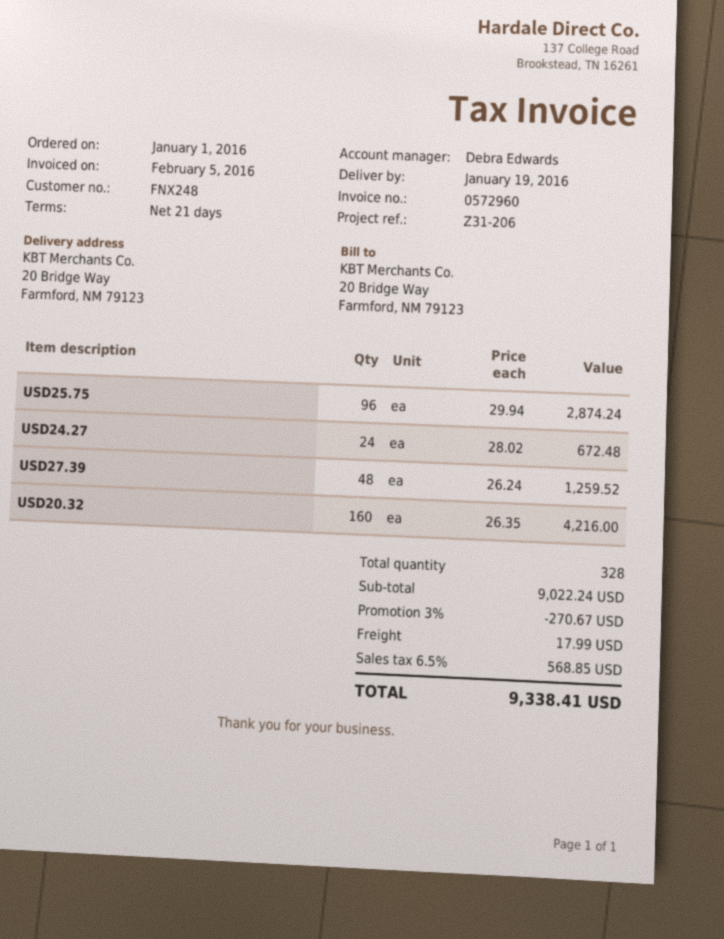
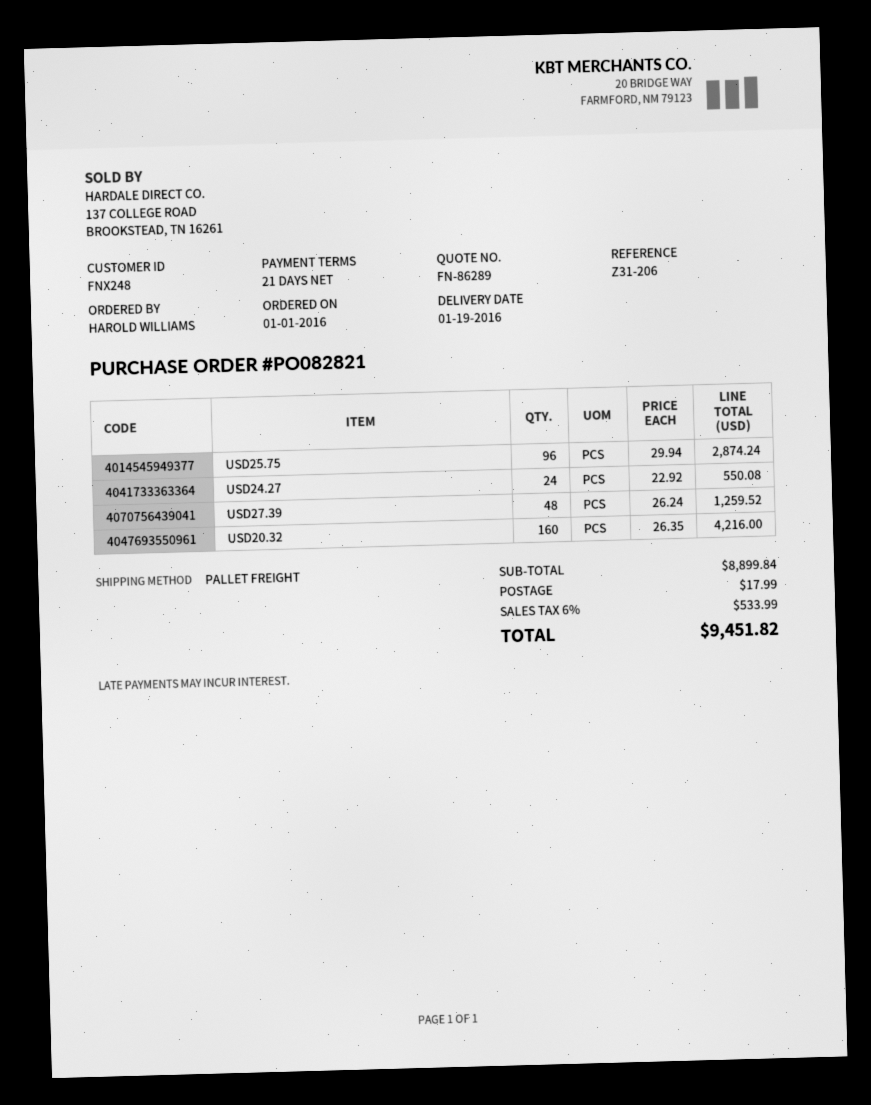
USD24.27: 24 x 28.02 = 672.48 -> 24 x 22.92 = 550.08
subtotal: 9022.24 -> 8899.84
discount: 3% = 270.67 -> none
tax: 6.5% = 568.85 -> 6% = 533.99
total: 9338.41 -> 9451.82

